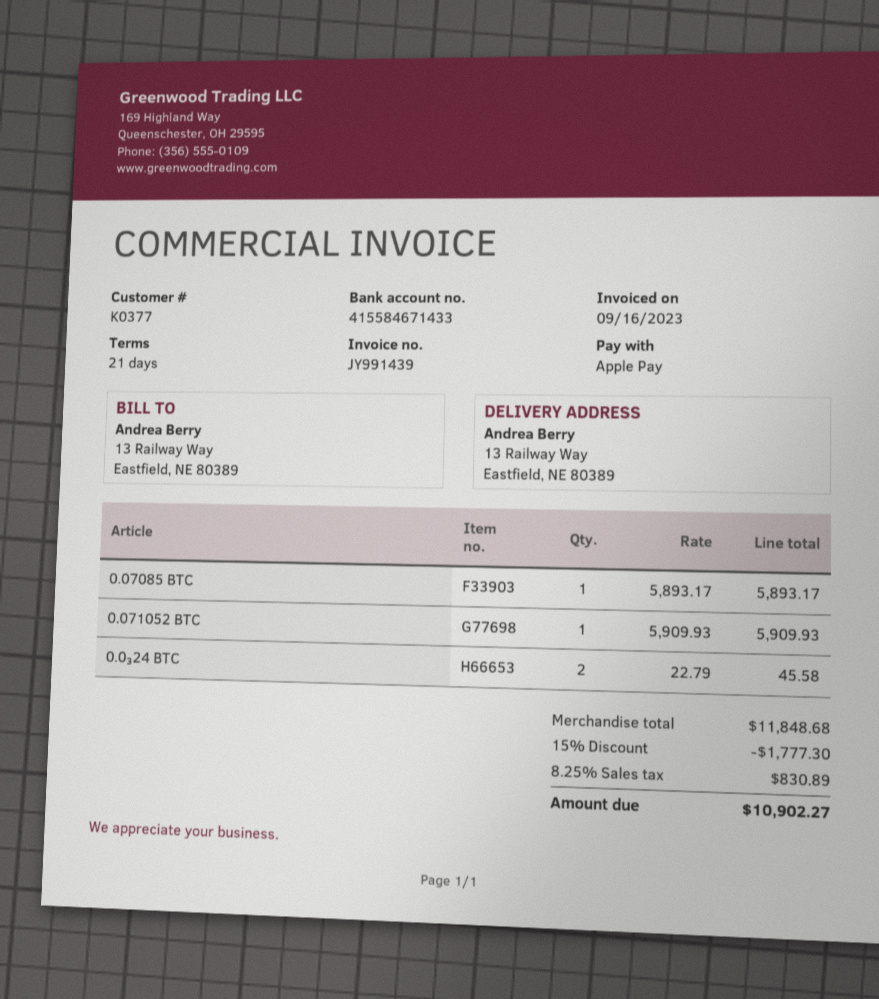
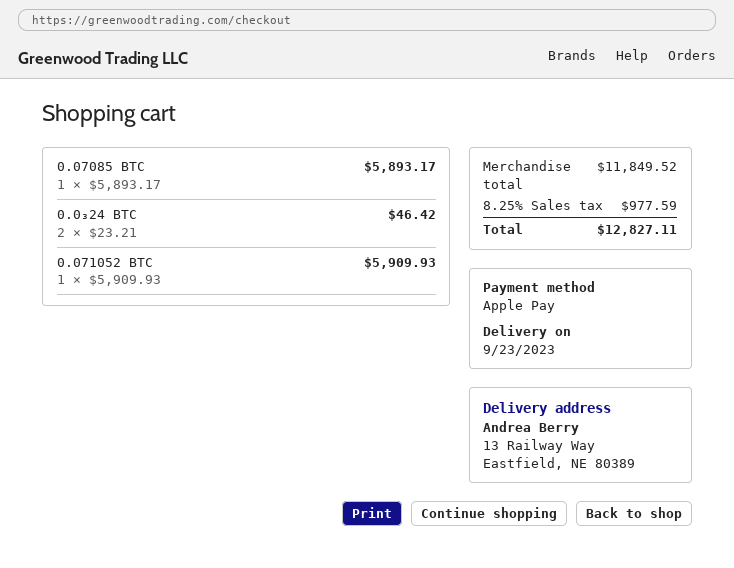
0.0₃24 BTC: 2 x 22.79 = 45.58 -> 2 x 23.21 = 46.42
subtotal: 11848.68 -> 11849.52
discount: 15% = 1777.30 -> none
tax: 8.25% = 830.89 -> 8.25% = 977.59
total: 10902.27 -> 12827.11

